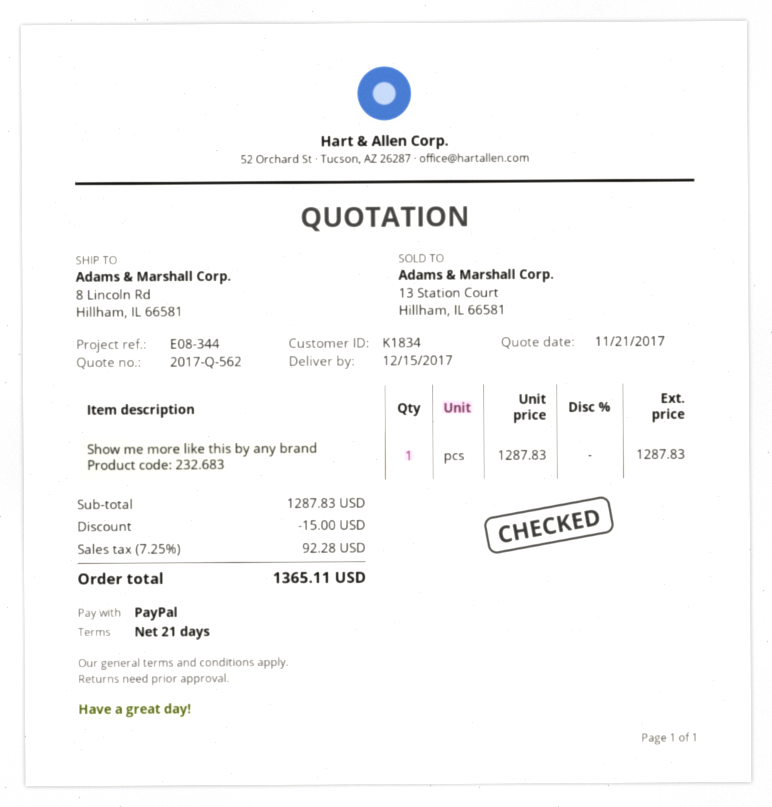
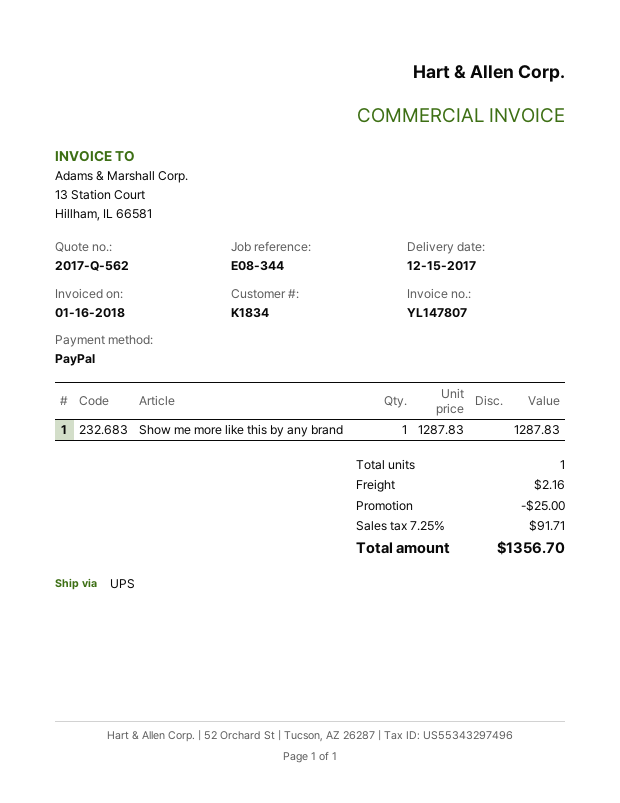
discount: 15.00 -> 25.00
shipping: none -> 2.16
tax: 7.25% = 92.28 -> 7.25% = 91.71
total: 1365.11 -> 1356.70

